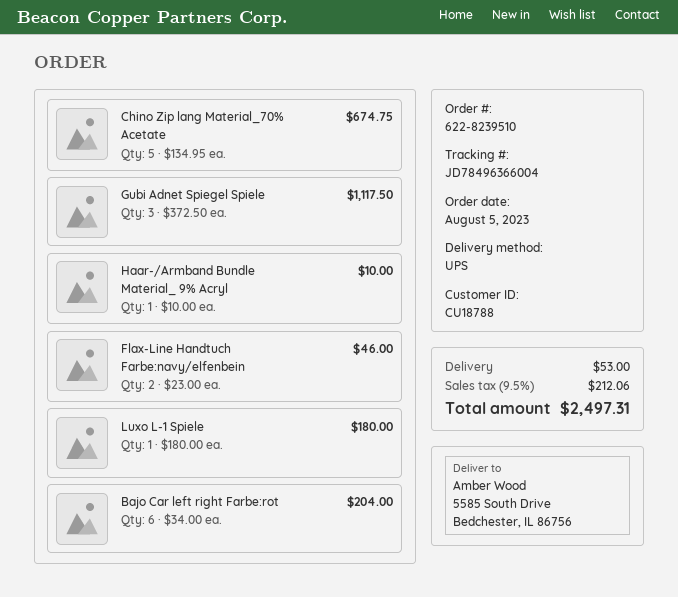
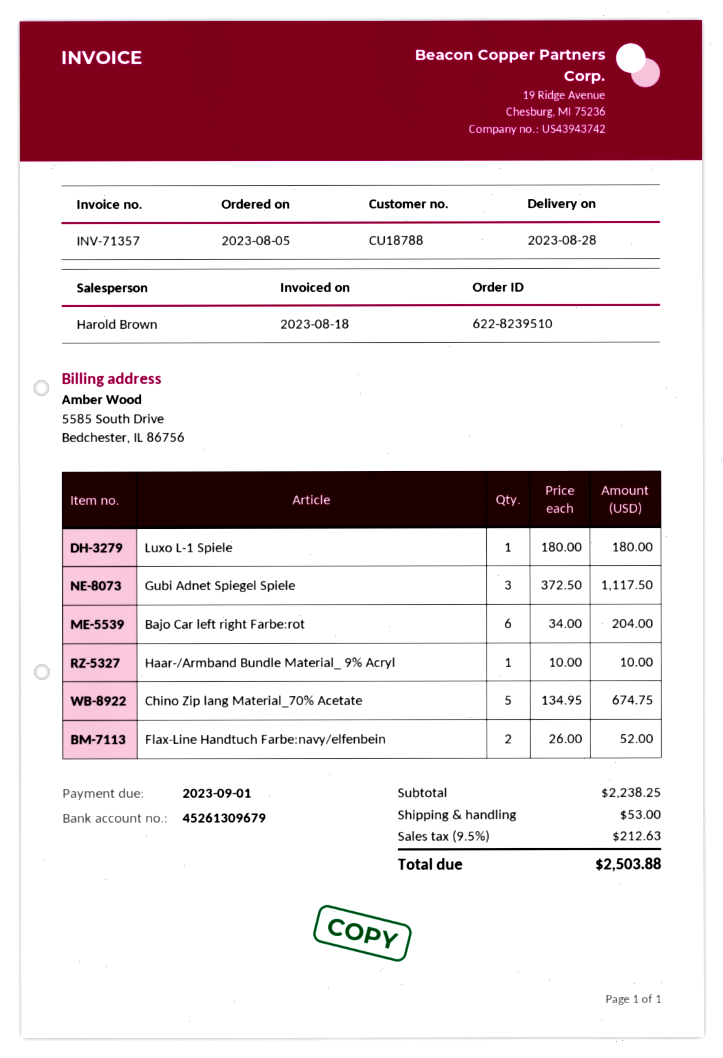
Flax-Line Handtuch Farbe:navy/elfenbein: 2 x 23.00 = 46.00 -> 2 x 26.00 = 52.00
tax: 9.5% = 212.06 -> 9.5% = 212.63
total: 2497.31 -> 2503.88

